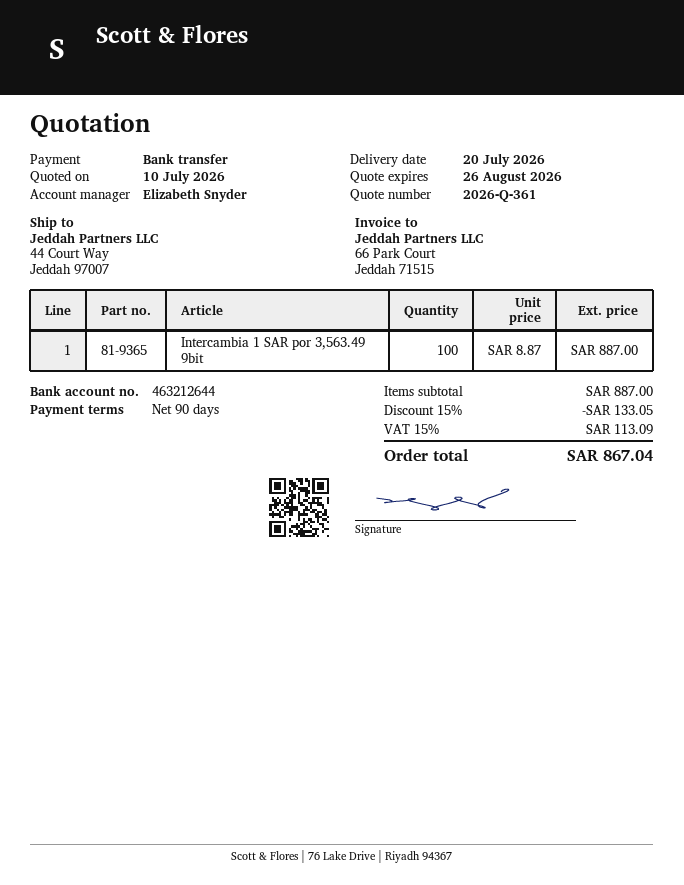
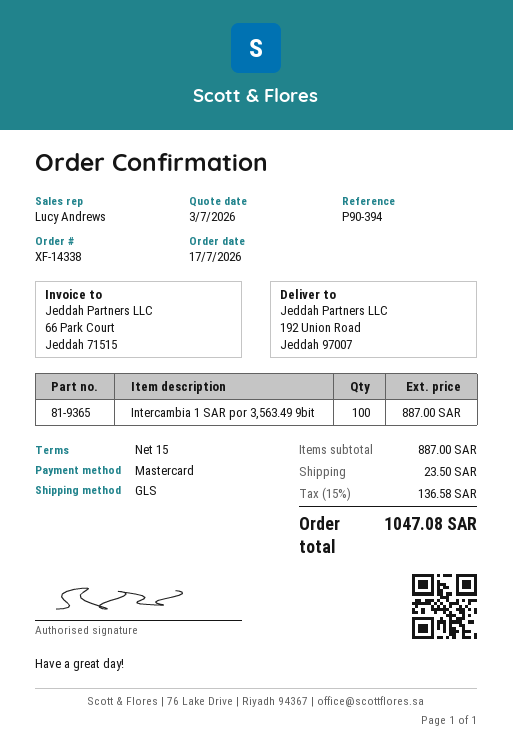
quote date: 2026-07-10 -> 2026-07-03
payment terms: 90 days -> 15 days
sales rep: Elizabeth Snyder -> Lucy Andrews
payment method: bank transfer -> Mastercard
ship to: 44 Court Way, Jeddah 97007 -> 192 Union Road, Jeddah 97007
discount: 15% = 133.05 -> none
shipping: none -> 23.50
tax: 15% = 113.09 -> 15% = 136.58
total: 867.04 -> 1047.08

